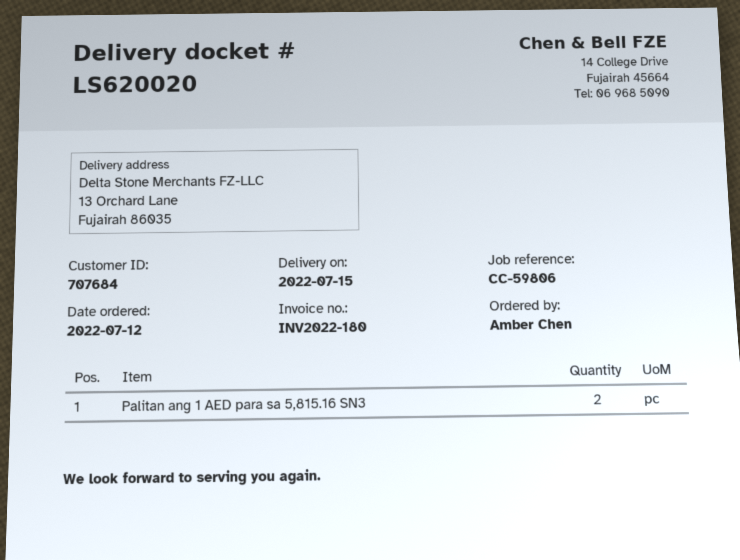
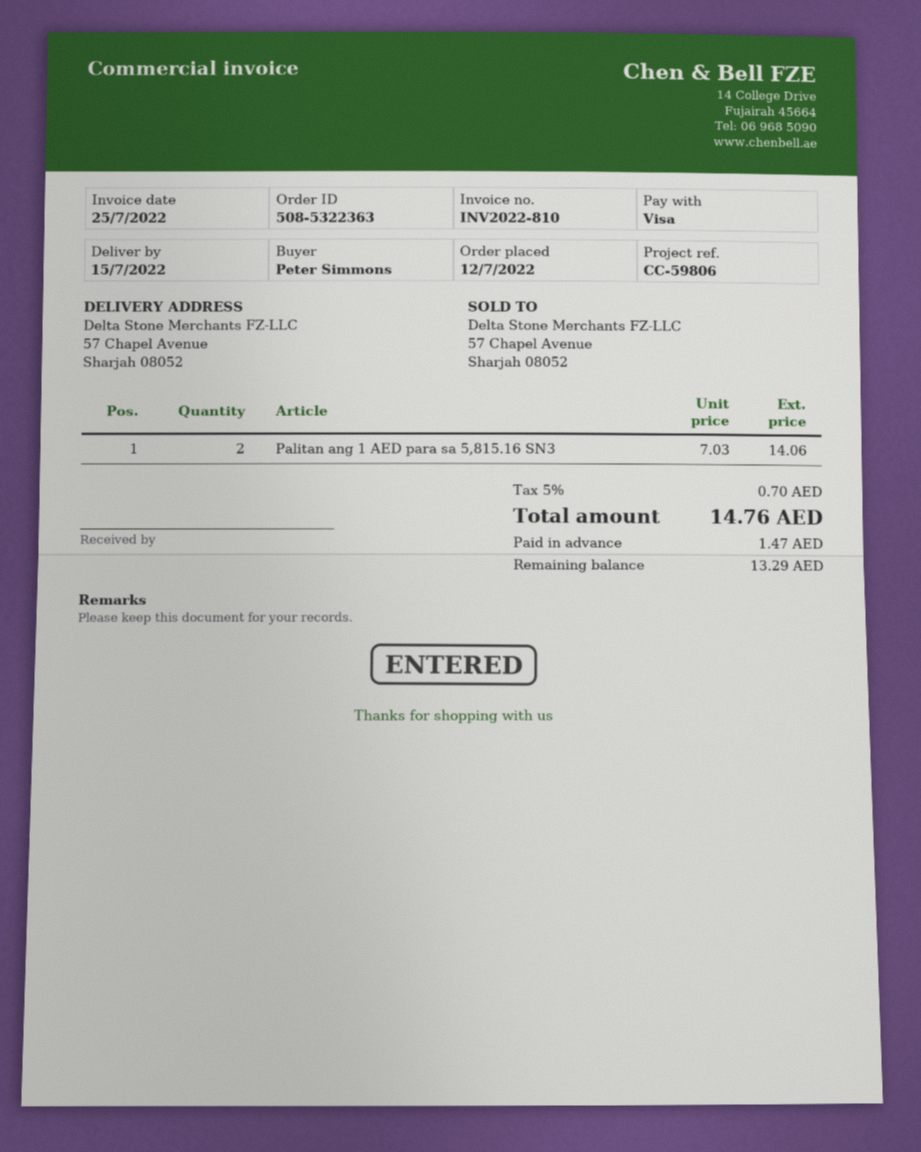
invoice number: INV2022-180 -> INV2022-810
ordered by: Amber Chen -> Peter Simmons
ship to: 13 Orchard Lane, Fujairah 86035 -> 57 Chapel Avenue, Sharjah 08052

